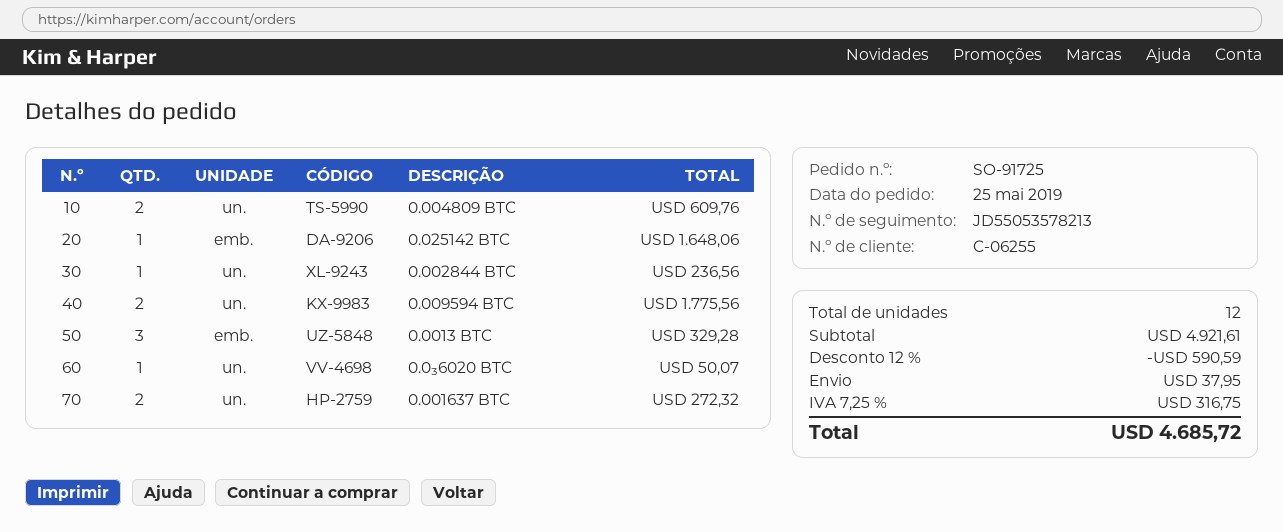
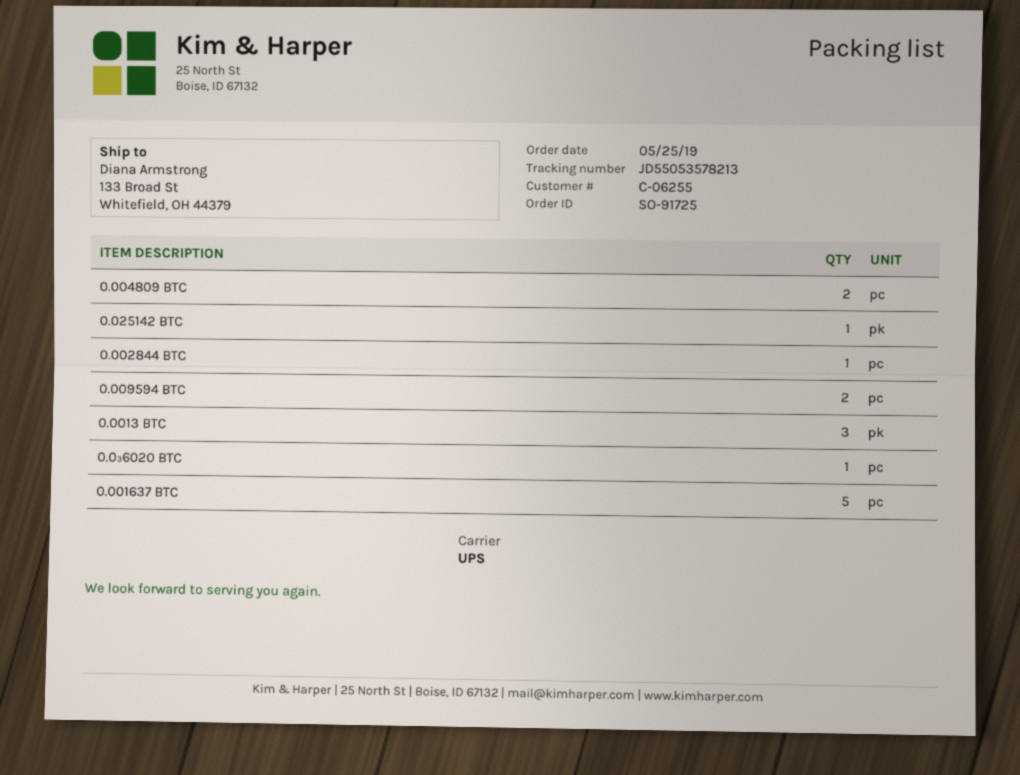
0.001637 BTC: 2 -> 5

